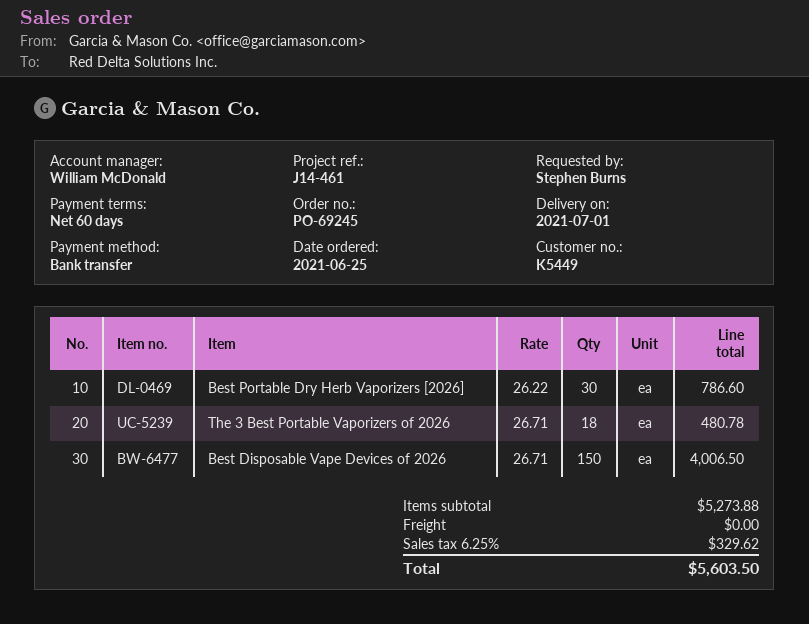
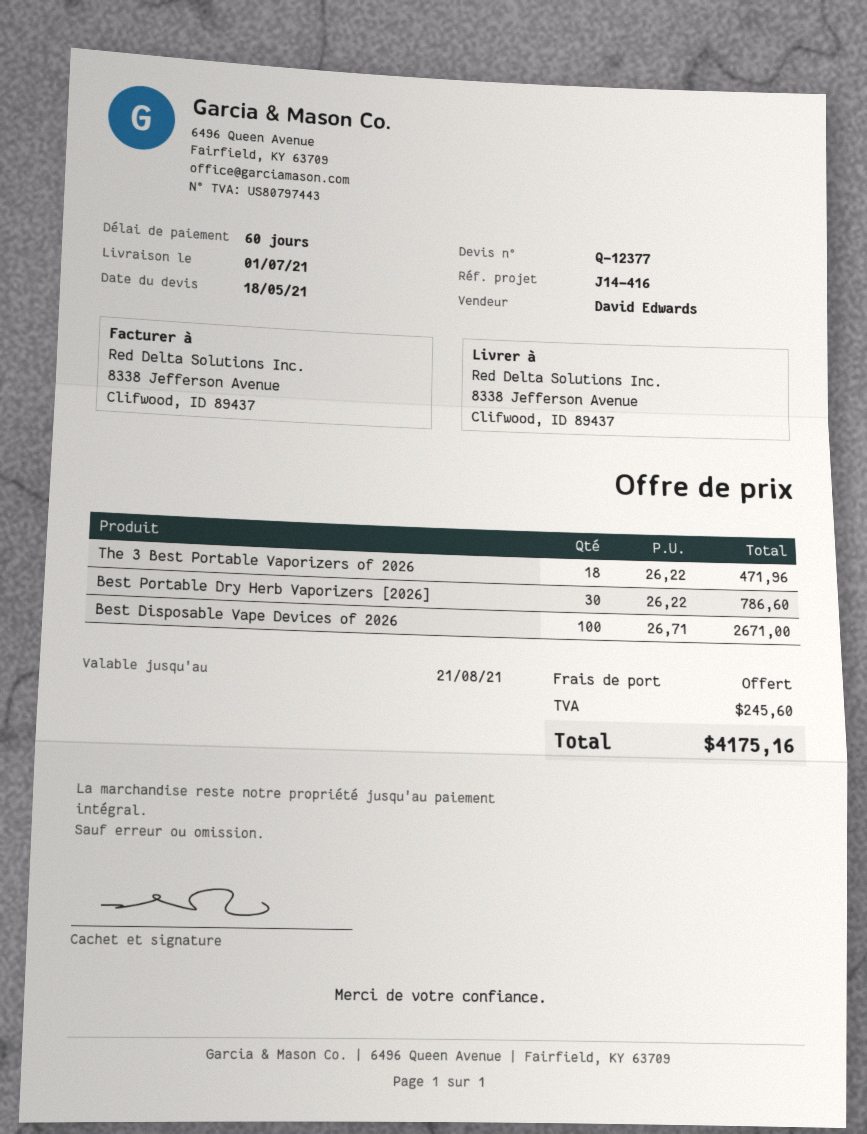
reference: J14-461 -> J14-416
sales rep: William McDonald -> David Edwards
The 3 Best Portable Vaporizers of 2026: 18 x 26.71 = 480.78 -> 18 x 26.22 = 471.96
Best Disposable Vape Devices of 2026: 150 x 26.71 = 4006.50 -> 100 x 26.71 = 2671.00
tax: 329.62 -> 245.60
total: 5603.50 -> 4175.16

